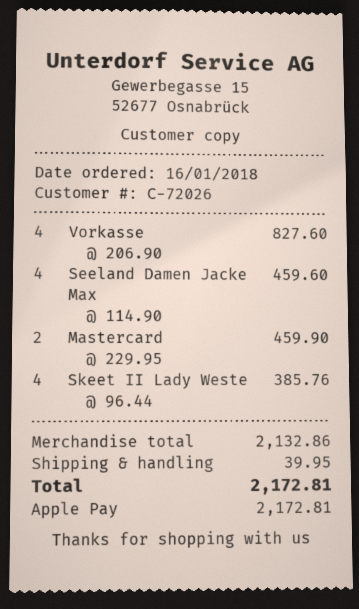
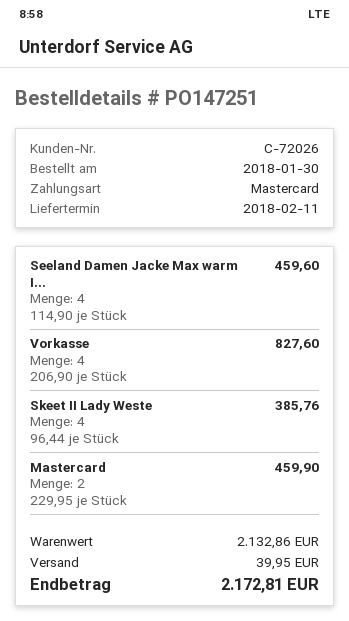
order date: 2018-01-16 -> 2018-01-30
payment method: Apple Pay -> Mastercard

